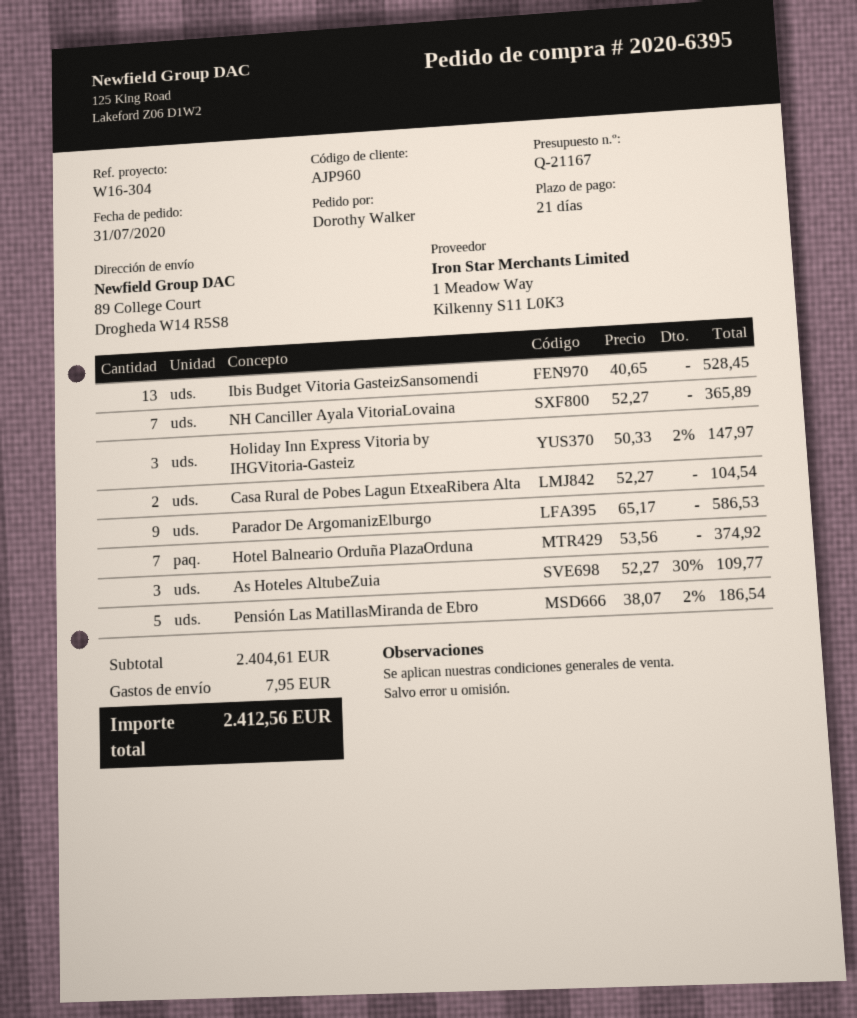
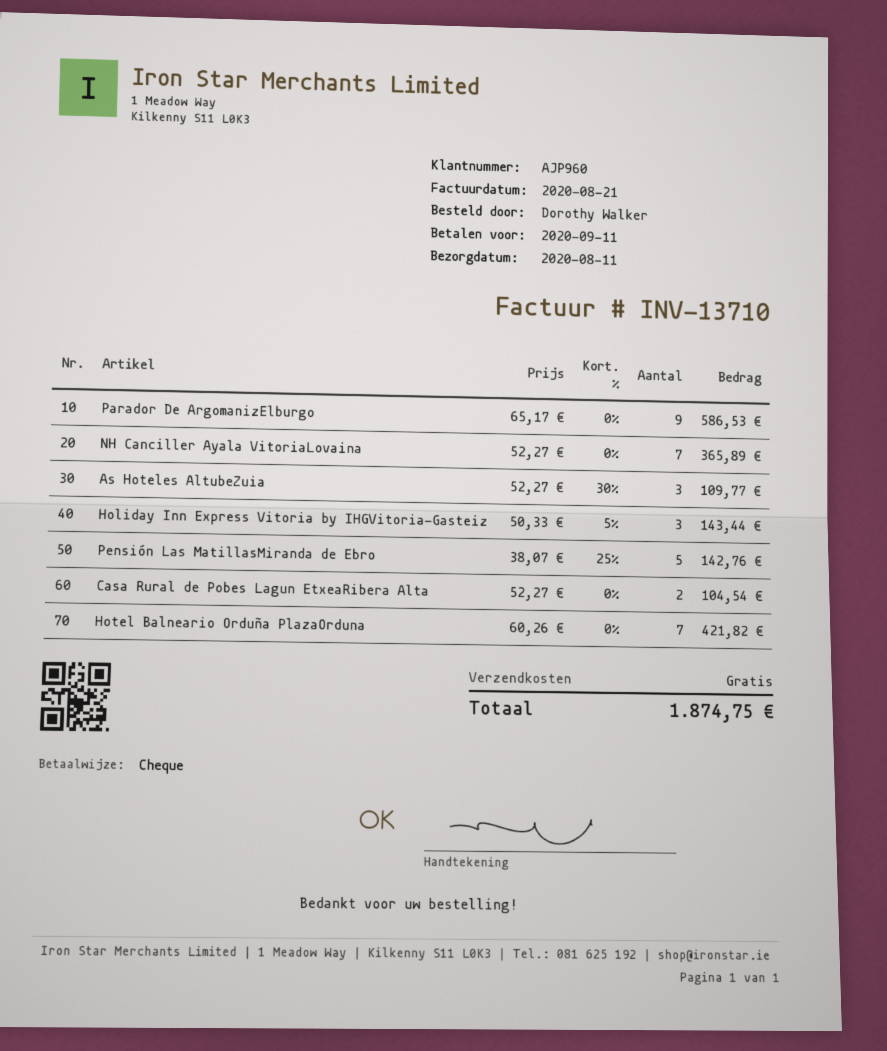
Ibis Budget Vitoria GasteizSansomendi: 13 x 40.65 = 528.45 -> none
Holiday Inn Express Vitoria by IHGVitoria-Gasteiz: 3 x 50.33 - 2% = 147.97 -> 3 x 50.33 - 5% = 143.44
Hotel Balneario Orduña PlazaOrduna: 7 x 53.56 = 374.92 -> 7 x 60.26 = 421.82
Pensión Las MatillasMiranda de Ebro: 5 x 38.07 - 2% = 186.54 -> 5 x 38.07 - 25% = 142.76
shipping: 7.95 -> 0.00
total: 2412.56 -> 1874.75

